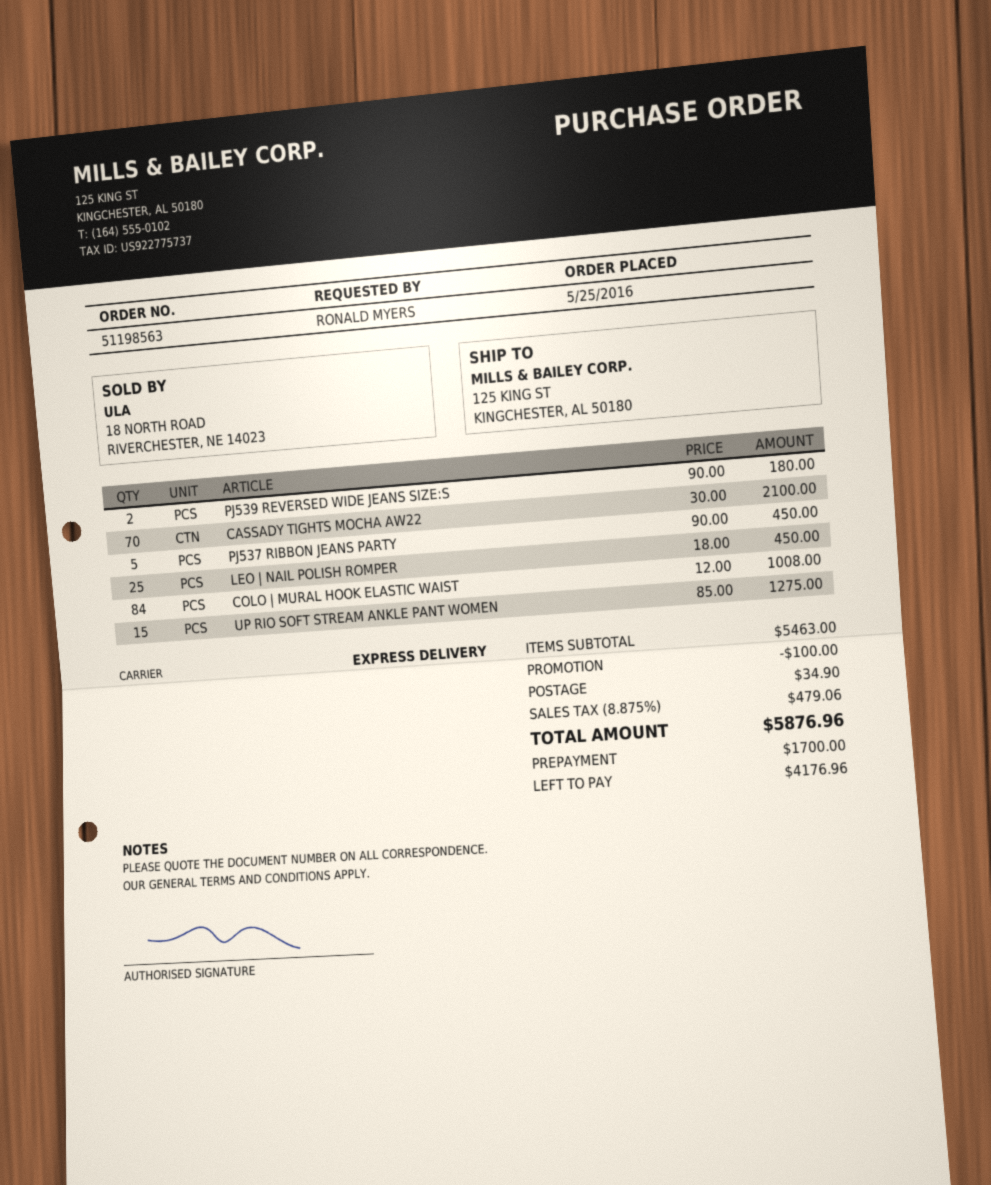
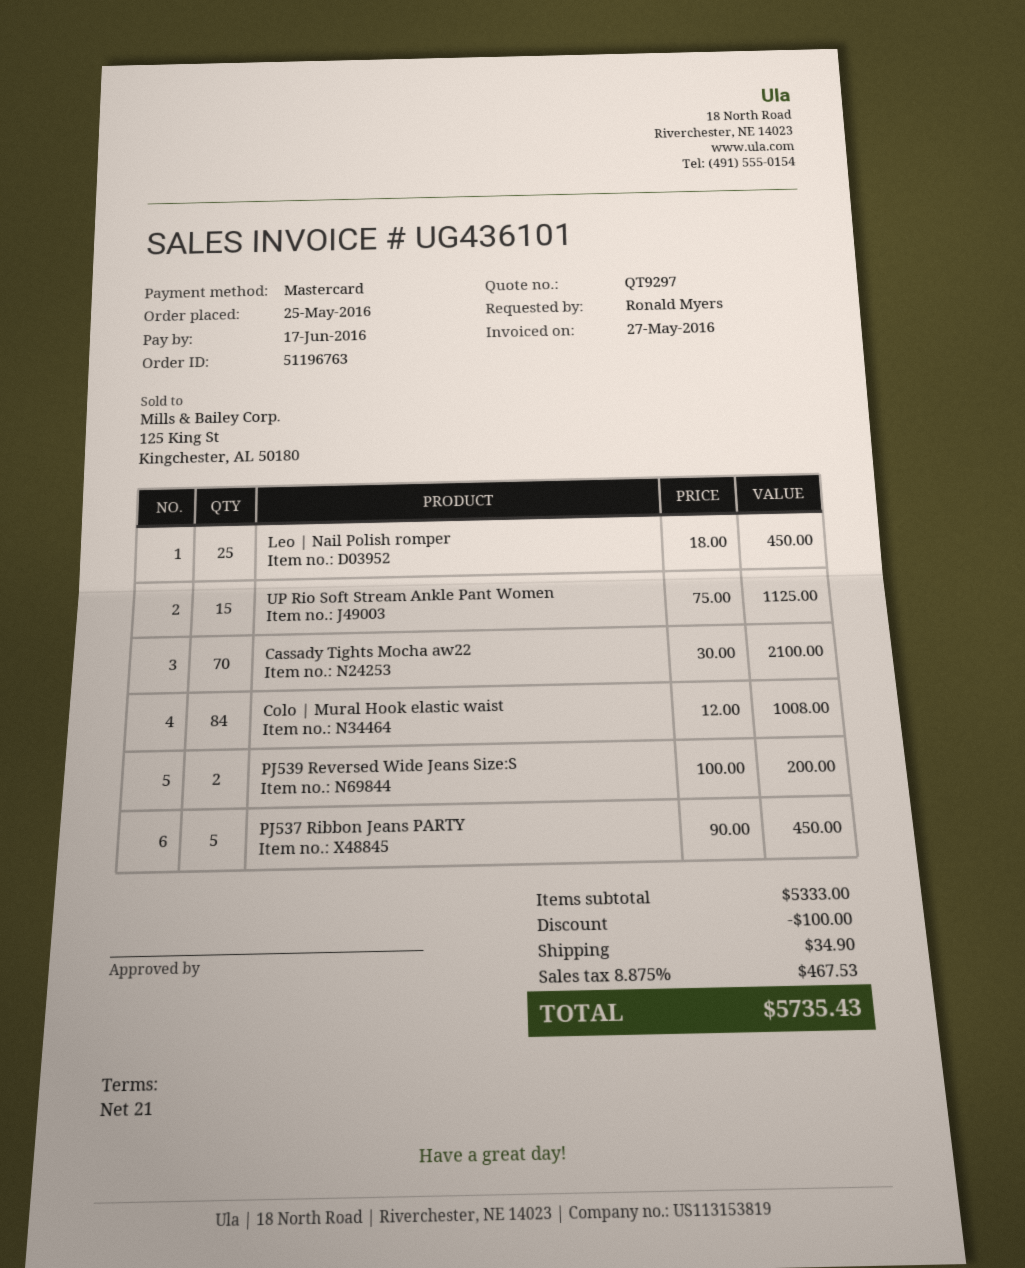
order number: 51198563 -> 51196763
PJ539 REVERSED WIDE JEANS SIZE:S: 2 x 90.00 = 180.00 -> 2 x 100.00 = 200.00
UP RIO SOFT STREAM ANKLE PANT WOMEN: 15 x 85.00 = 1275.00 -> 15 x 75.00 = 1125.00
subtotal: 5463.00 -> 5333.00
tax: 8.875% = 479.06 -> 8.875% = 467.53
total: 5876.96 -> 5735.43

